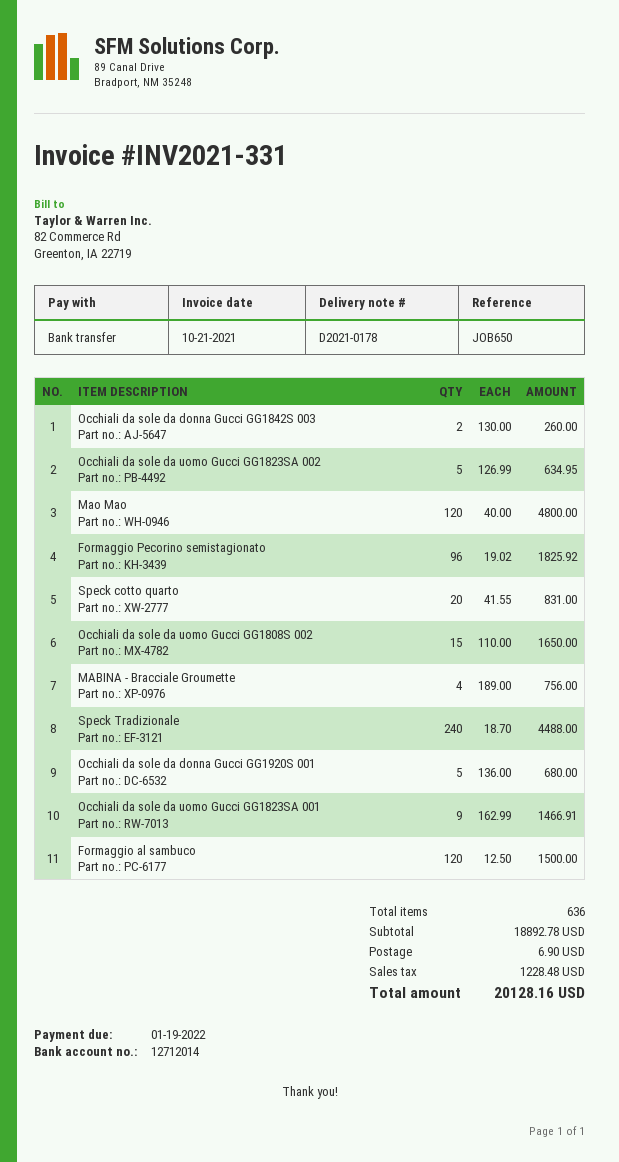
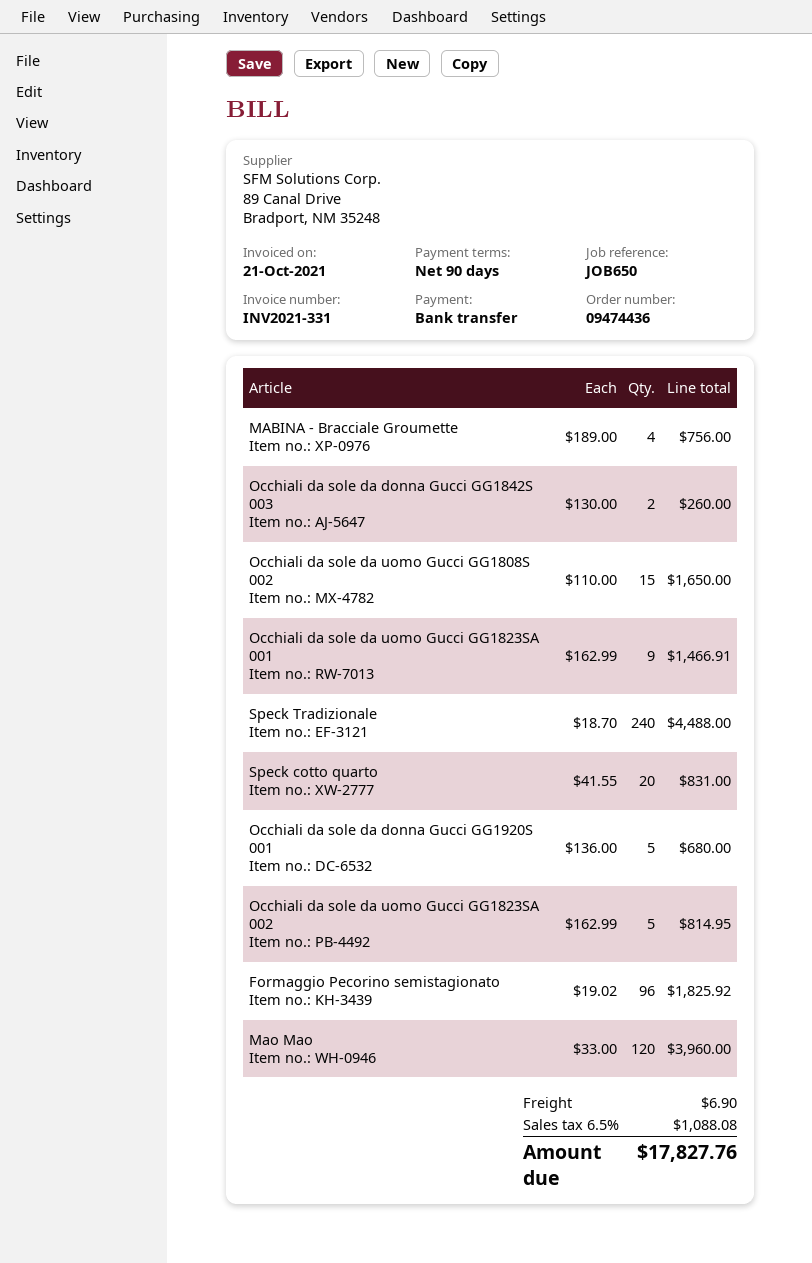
Occhiali da sole da uomo Gucci GG1823SA 002: 5 x 126.99 = 634.95 -> 5 x 162.99 = 814.95
Mao Mao: 120 x 40.00 = 4800.00 -> 120 x 33.00 = 3960.00
Formaggio al sambuco: 120 x 12.50 = 1500.00 -> none
tax: 1228.48 -> 1088.08
total: 20128.16 -> 17827.76

